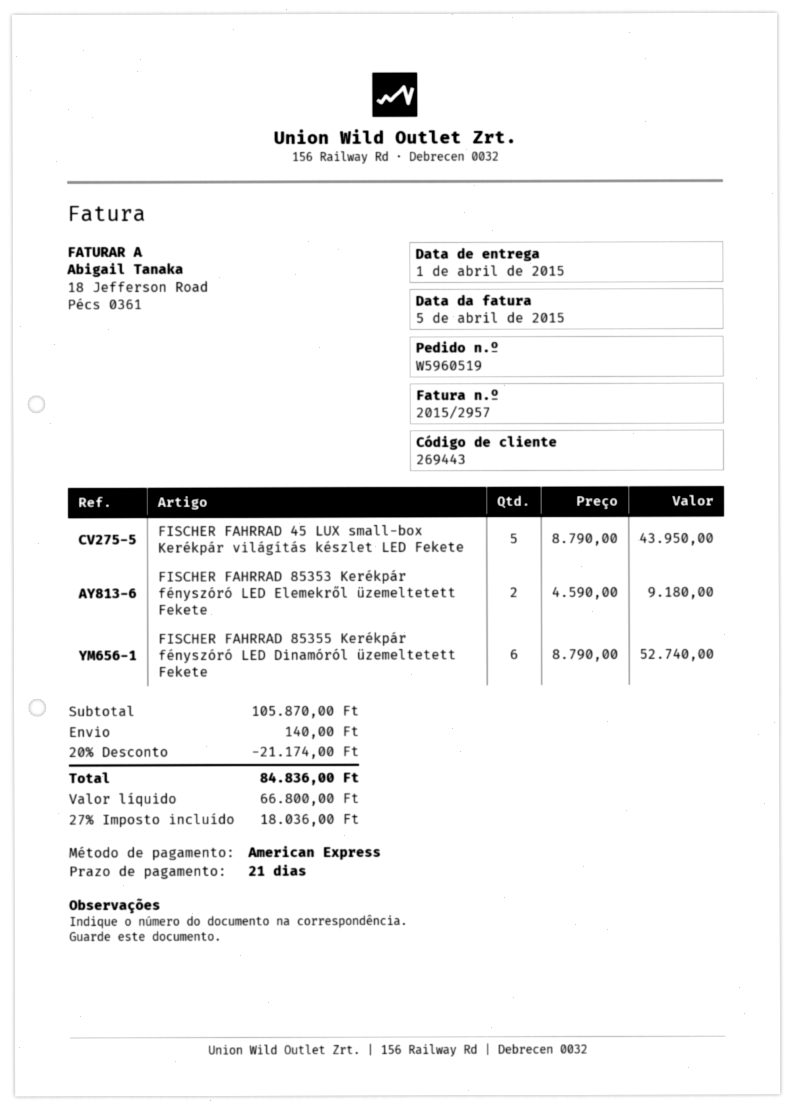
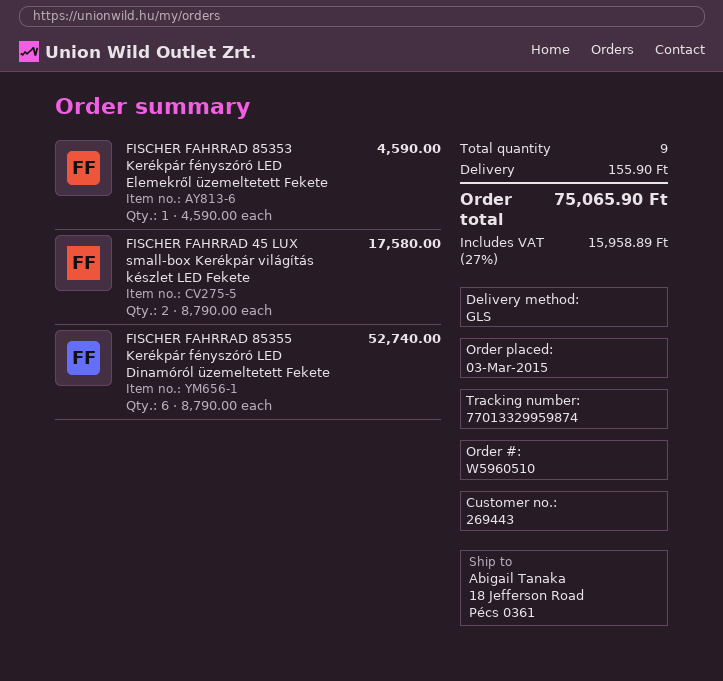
order number: W5960519 -> W5960510
FISCHER FAHRRAD 45 LUX small-box Kerékpár világítás készlet LED Fekete: 5 x 8790.00 = 43950.00 -> 2 x 8790.00 = 17580.00
FISCHER FAHRRAD 85353 Kerékpár fényszóró LED Elemekről üzemeltetett Fekete: 2 x 4590.00 = 9180.00 -> 1 x 4590.00 = 4590.00
discount: 20% = 21174.00 -> none
shipping: 140.00 -> 155.90
tax: 27% = 18036.00 -> 27% = 15958.89
total: 84836.00 -> 75065.90

